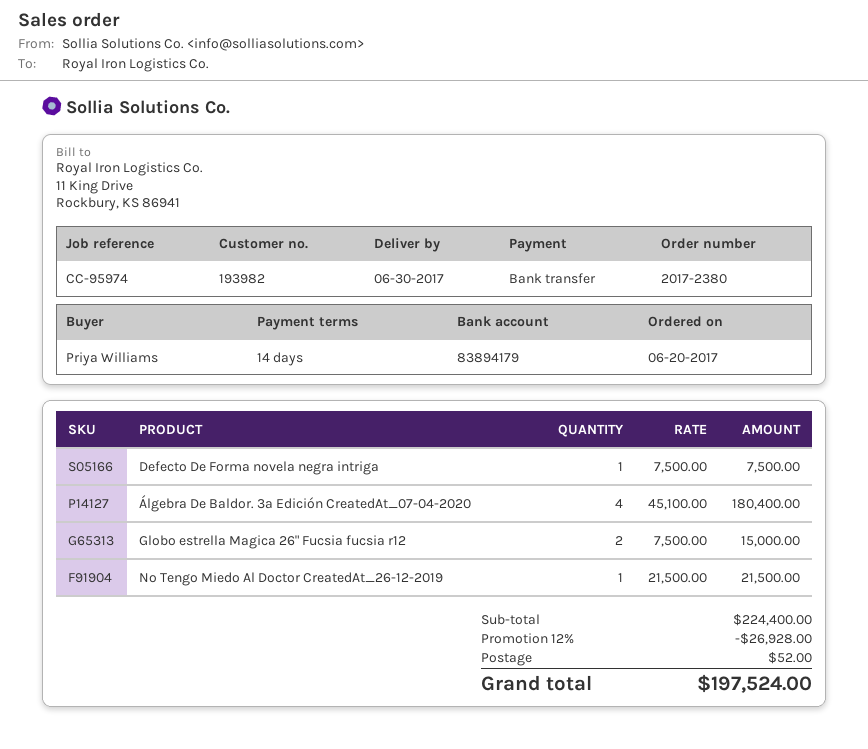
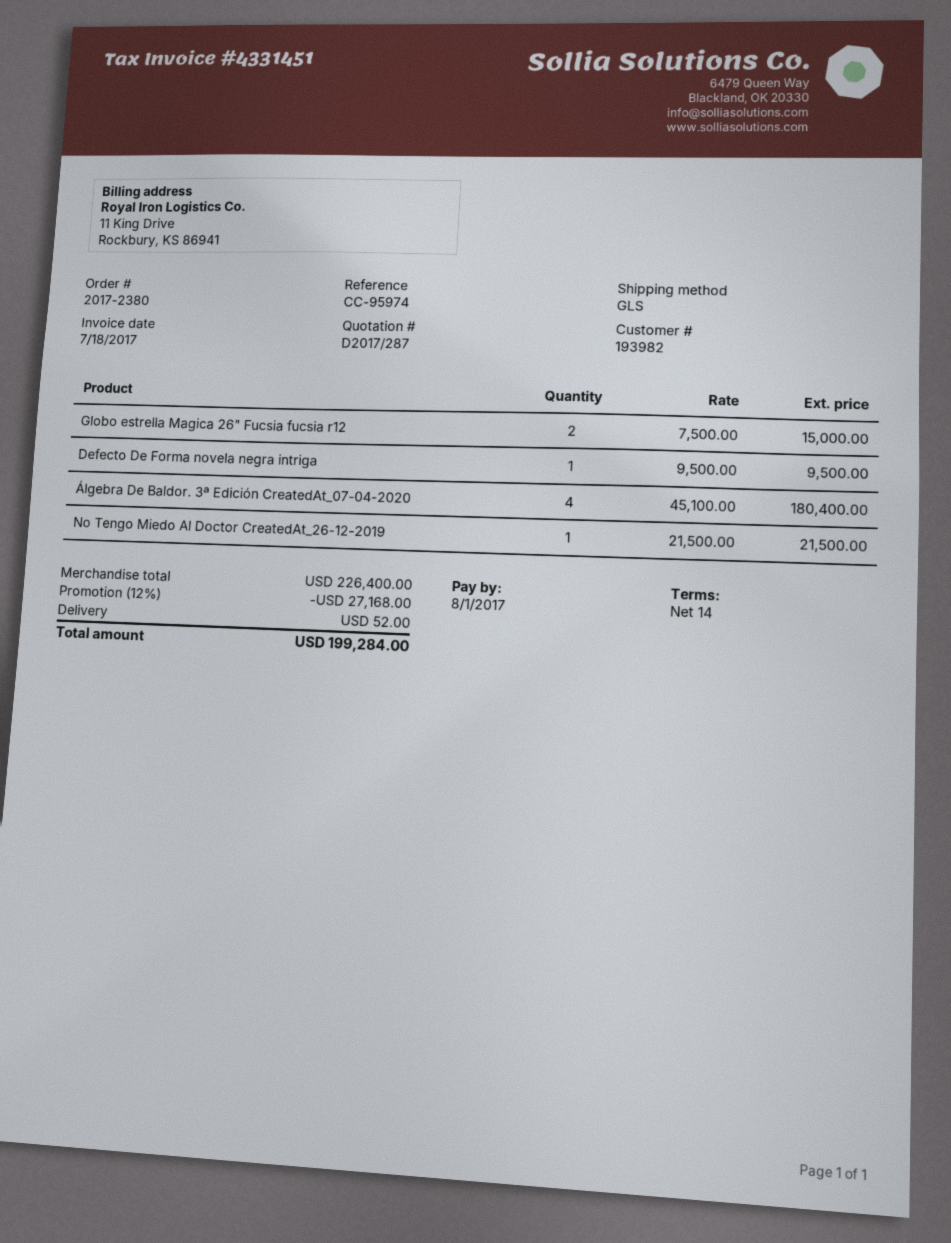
Defecto De Forma novela negra intriga: 1 x 7500.00 = 7500.00 -> 1 x 9500.00 = 9500.00
subtotal: 224400.00 -> 226400.00
discount: 12% = 26928.00 -> 12% = 27168.00
total: 197524.00 -> 199284.00

